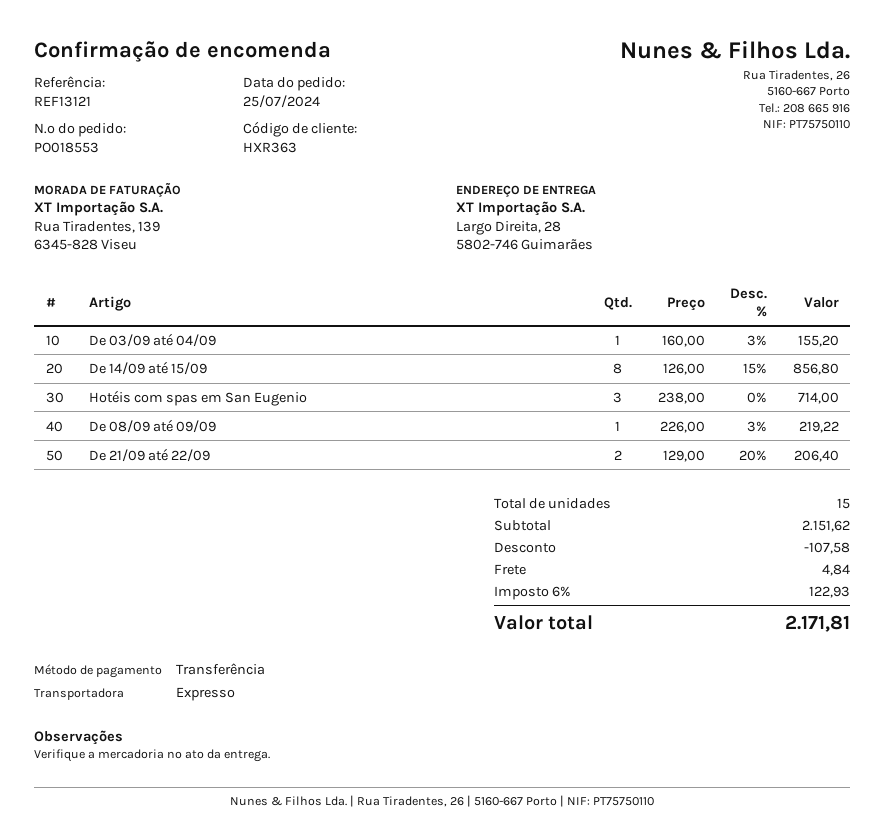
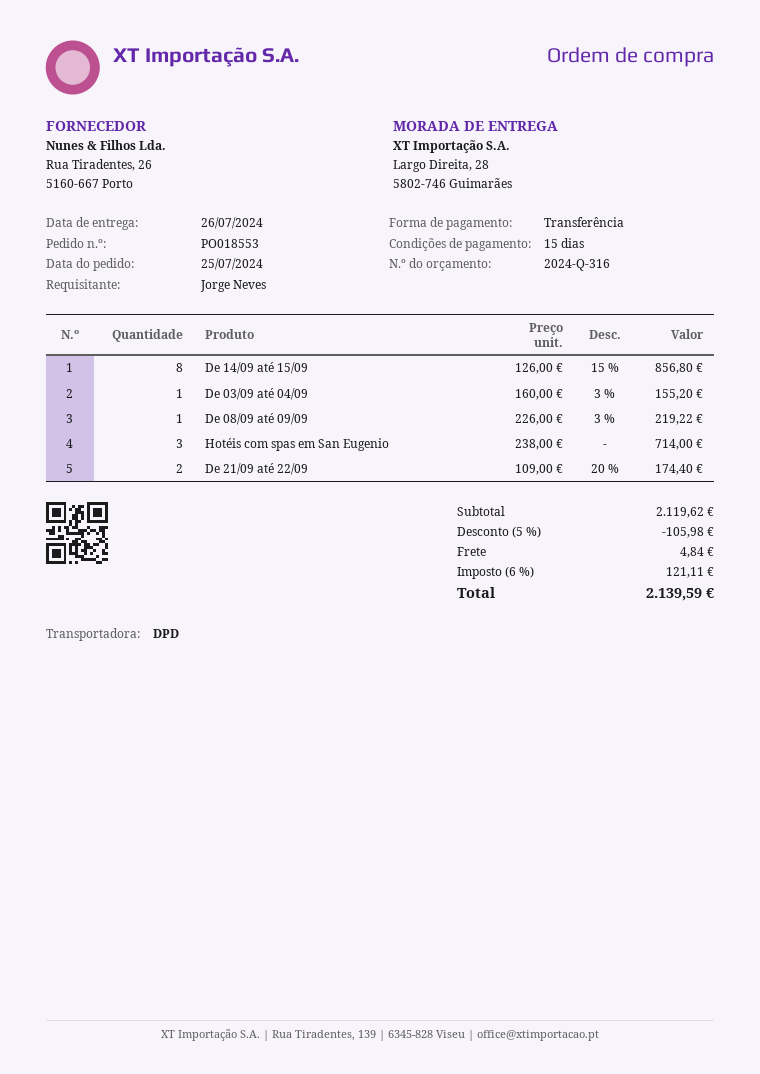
shipping method: express -> DPD
De 21/09 até 22/09: 2 x 129.00 - 20% = 206.40 -> 2 x 109.00 - 20% = 174.40
subtotal: 2151.62 -> 2119.62
discount: 107.58 -> 105.98
tax: 6% = 122.93 -> 6% = 121.11
total: 2171.81 -> 2139.59

